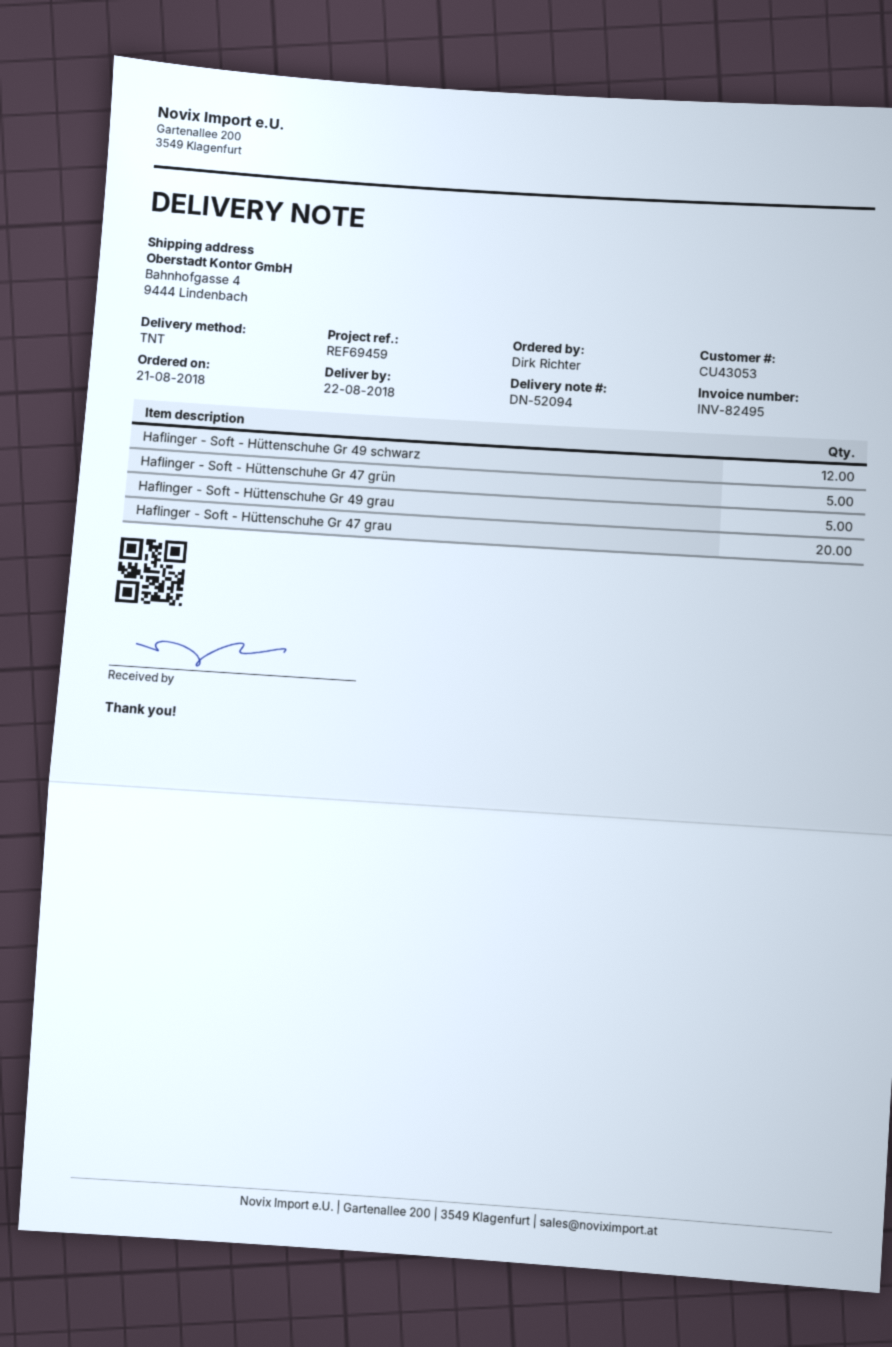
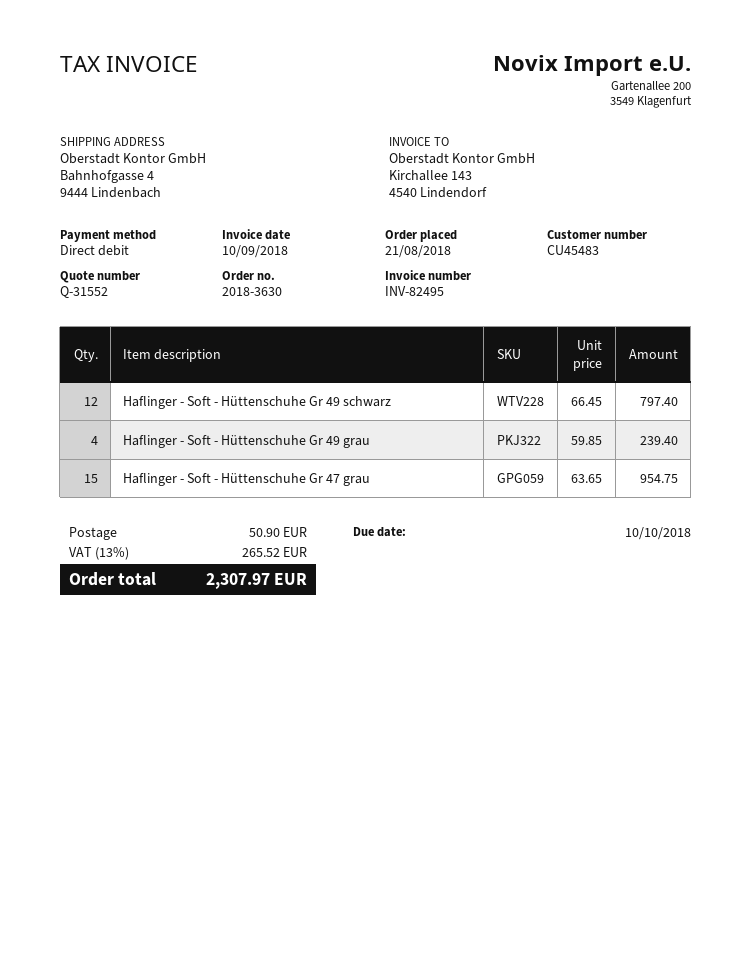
customer number: CU43053 -> CU45483
Haflinger - Soft - Hüttenschuhe Gr 47 grün: 5 -> none
Haflinger - Soft - Hüttenschuhe Gr 49 grau: 5 -> 4
Haflinger - Soft - Hüttenschuhe Gr 47 grau: 20 -> 15

